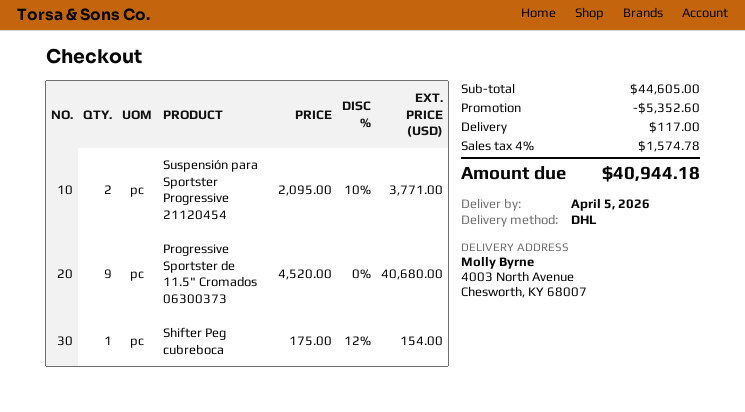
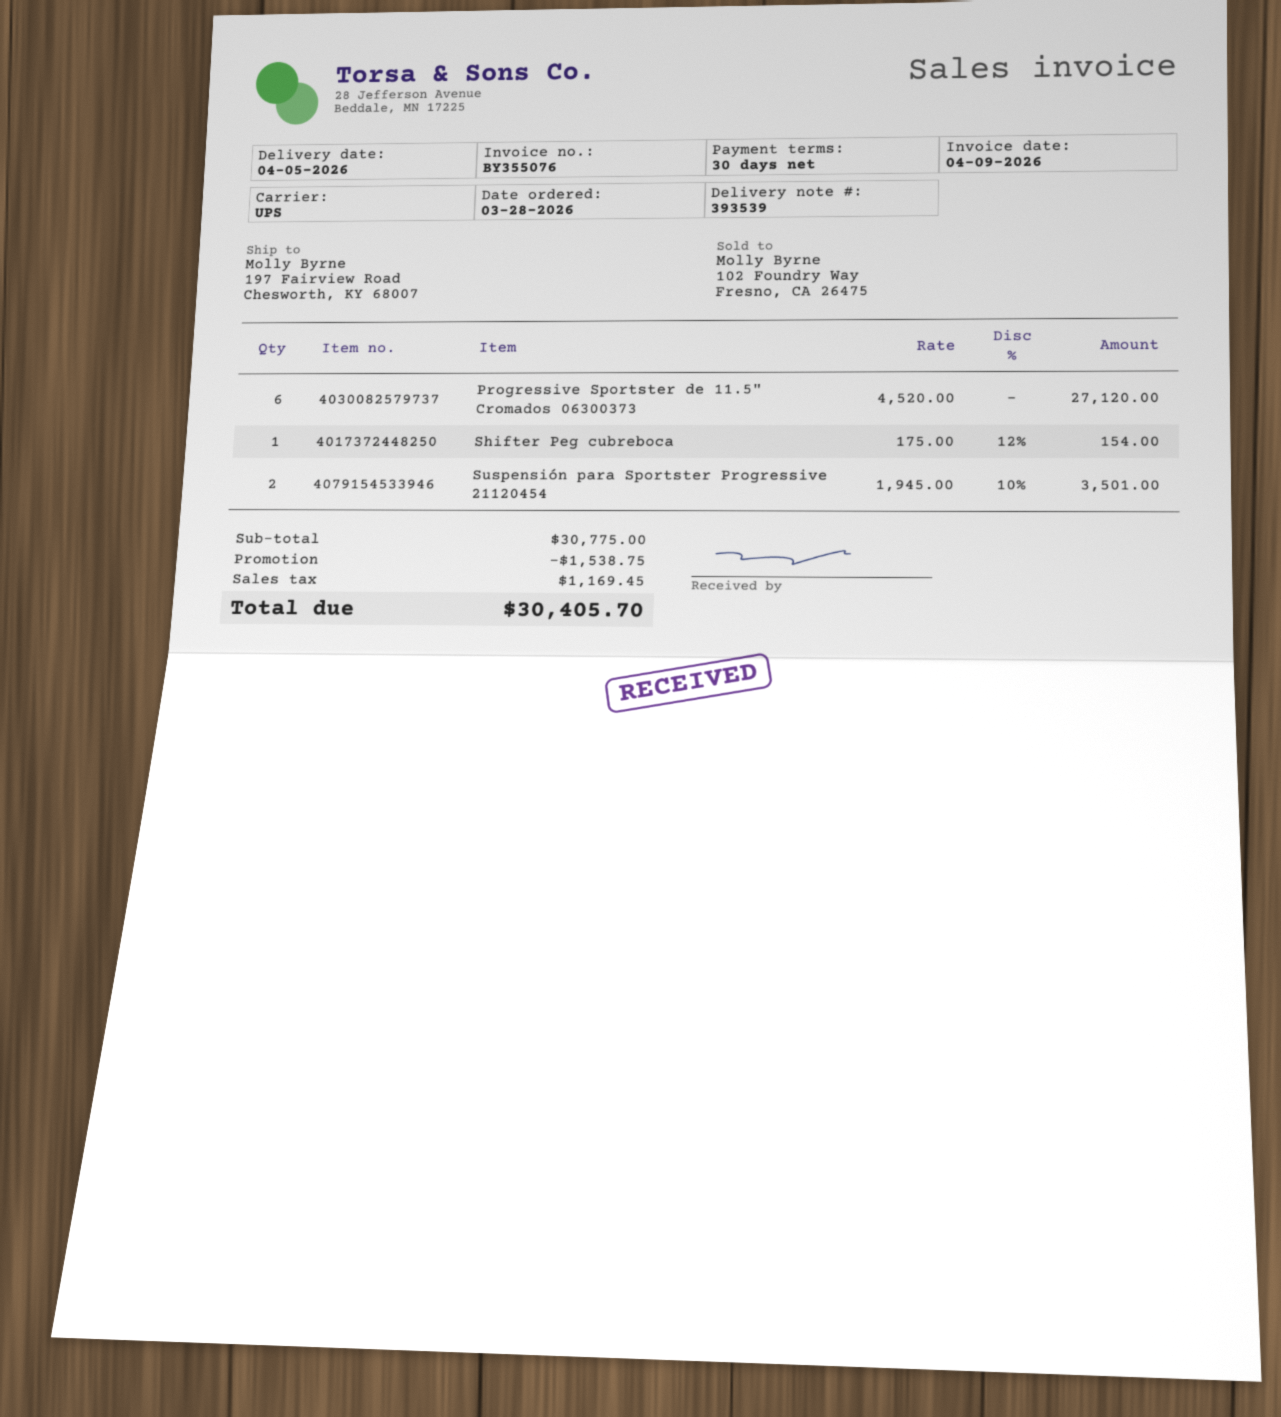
shipping method: DHL -> UPS
ship to: 4003 North Avenue, Chesworth, KY 68007 -> 197 Fairview Road, Chesworth, KY 68007
Suspensión para Sportster Progressive 21120454: 2 x 2095.00 - 10% = 3771.00 -> 2 x 1945.00 - 10% = 3501.00
Progressive Sportster de 11.5" Cromados 06300373: 9 x 4520.00 = 40680.00 -> 6 x 4520.00 = 27120.00
subtotal: 44605.00 -> 30775.00
discount: 5352.60 -> 1538.75
shipping: 117.00 -> none
tax: 1574.78 -> 1169.45
total: 40944.18 -> 30405.70

